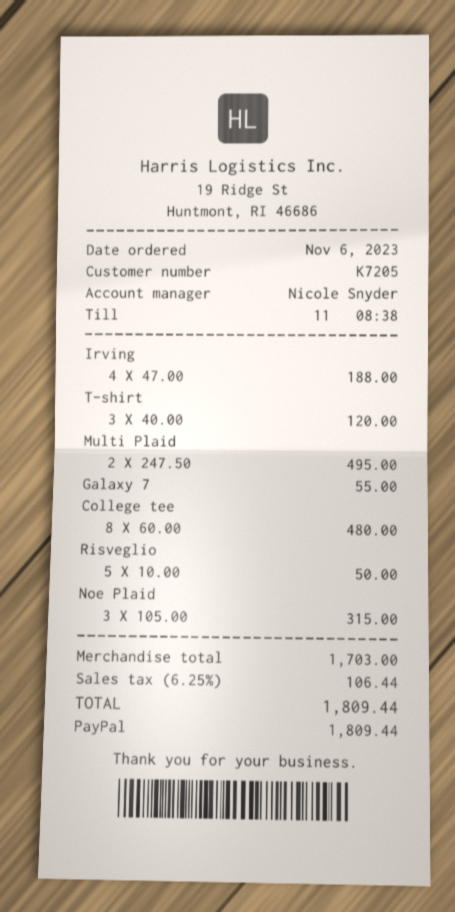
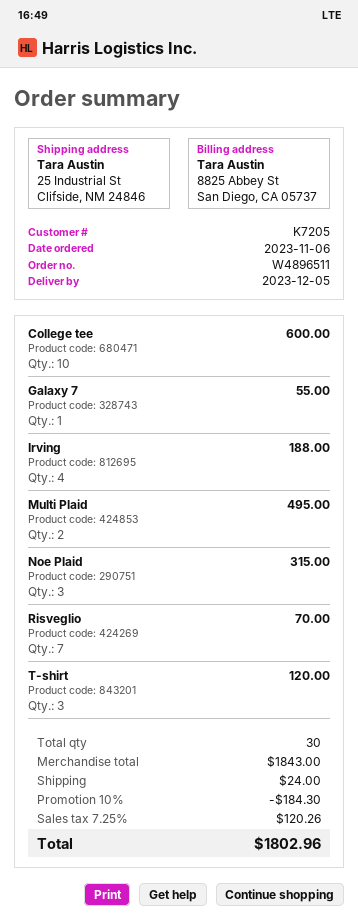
College tee: 8 for 480.00 -> 10 for 600.00
Risveglio: 5 for 50.00 -> 7 for 70.00
subtotal: 1703.00 -> 1843.00
discount: none -> 10% = 184.30
shipping: none -> 24.00
tax: 6.25% = 106.44 -> 7.25% = 120.26
total: 1809.44 -> 1802.96

